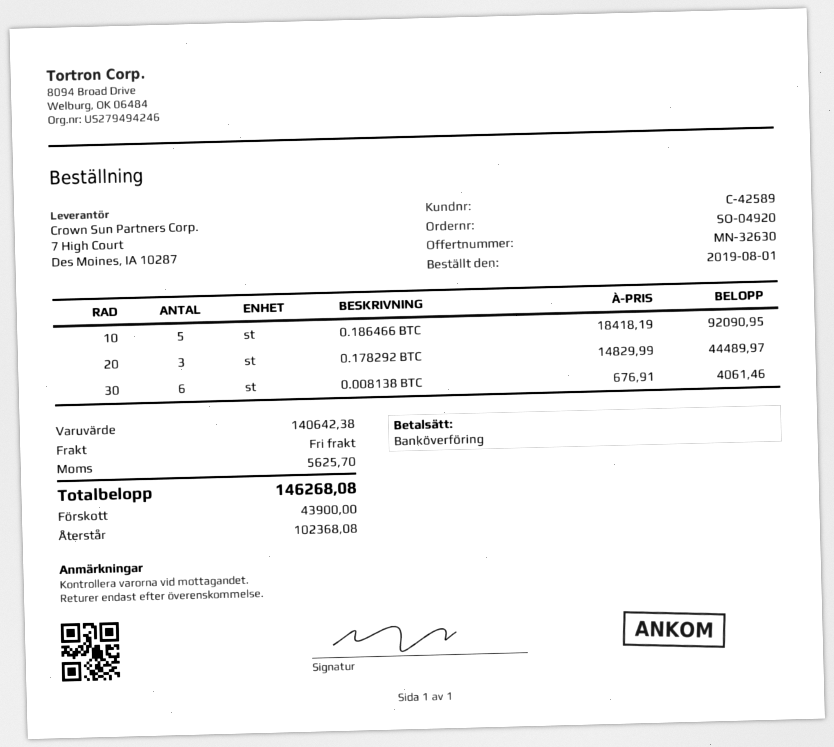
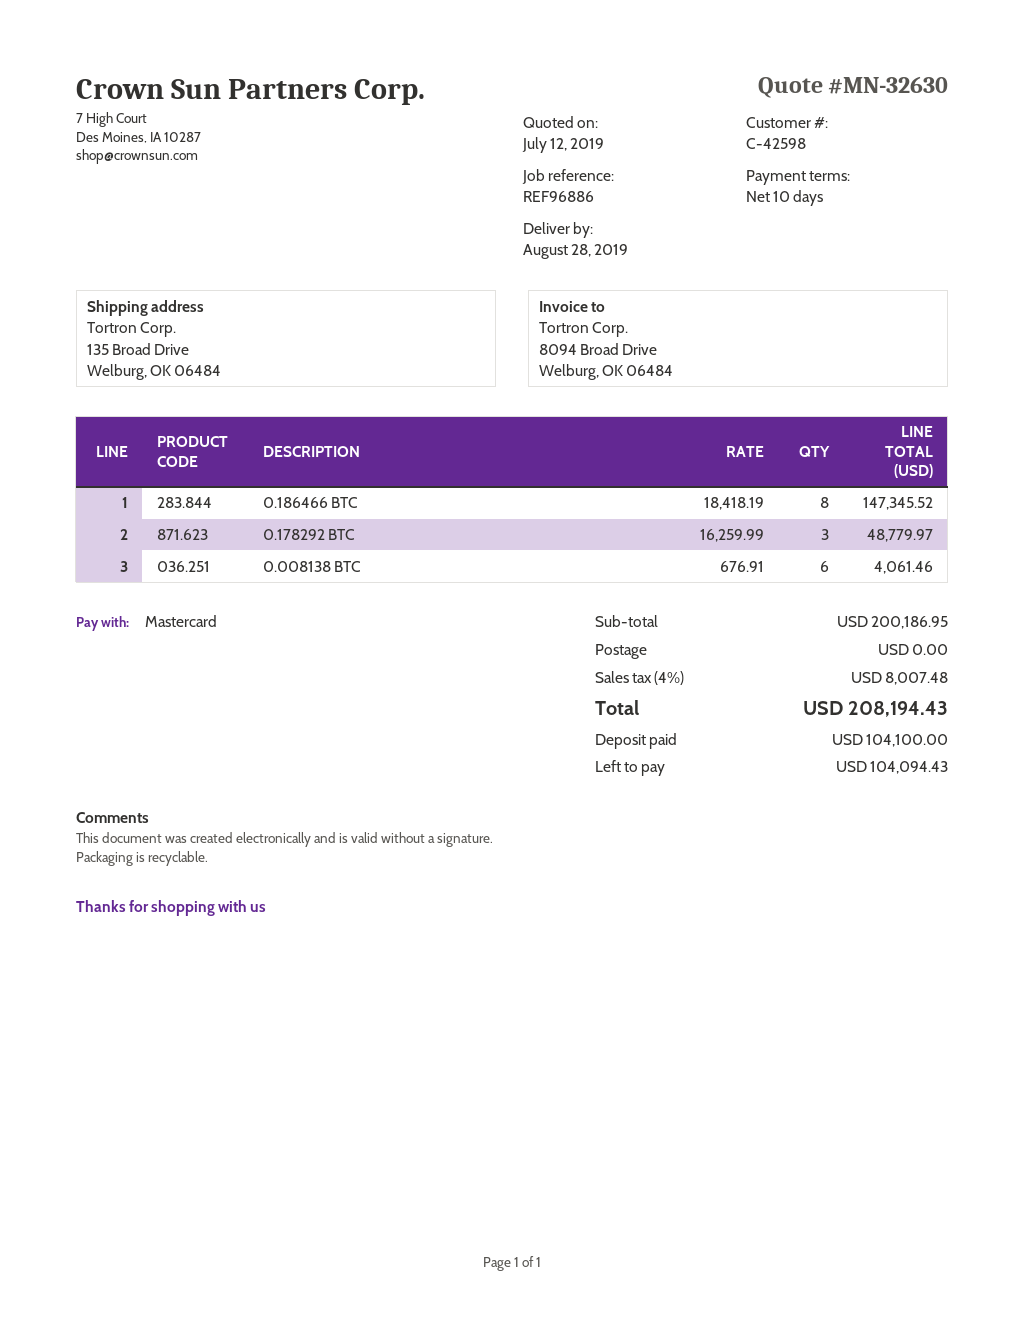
customer number: C-42589 -> C-42598
payment method: bank transfer -> Mastercard
0.186466 BTC: 5 x 18418.19 = 92090.95 -> 8 x 18418.19 = 147345.52
0.178292 BTC: 3 x 14829.99 = 44489.97 -> 3 x 16259.99 = 48779.97
subtotal: 140642.38 -> 200186.95
tax: 5625.70 -> 8007.48
total: 146268.08 -> 208194.43
deposit: 43900.00 -> 104100.00
balance: 102368.08 -> 104094.43

